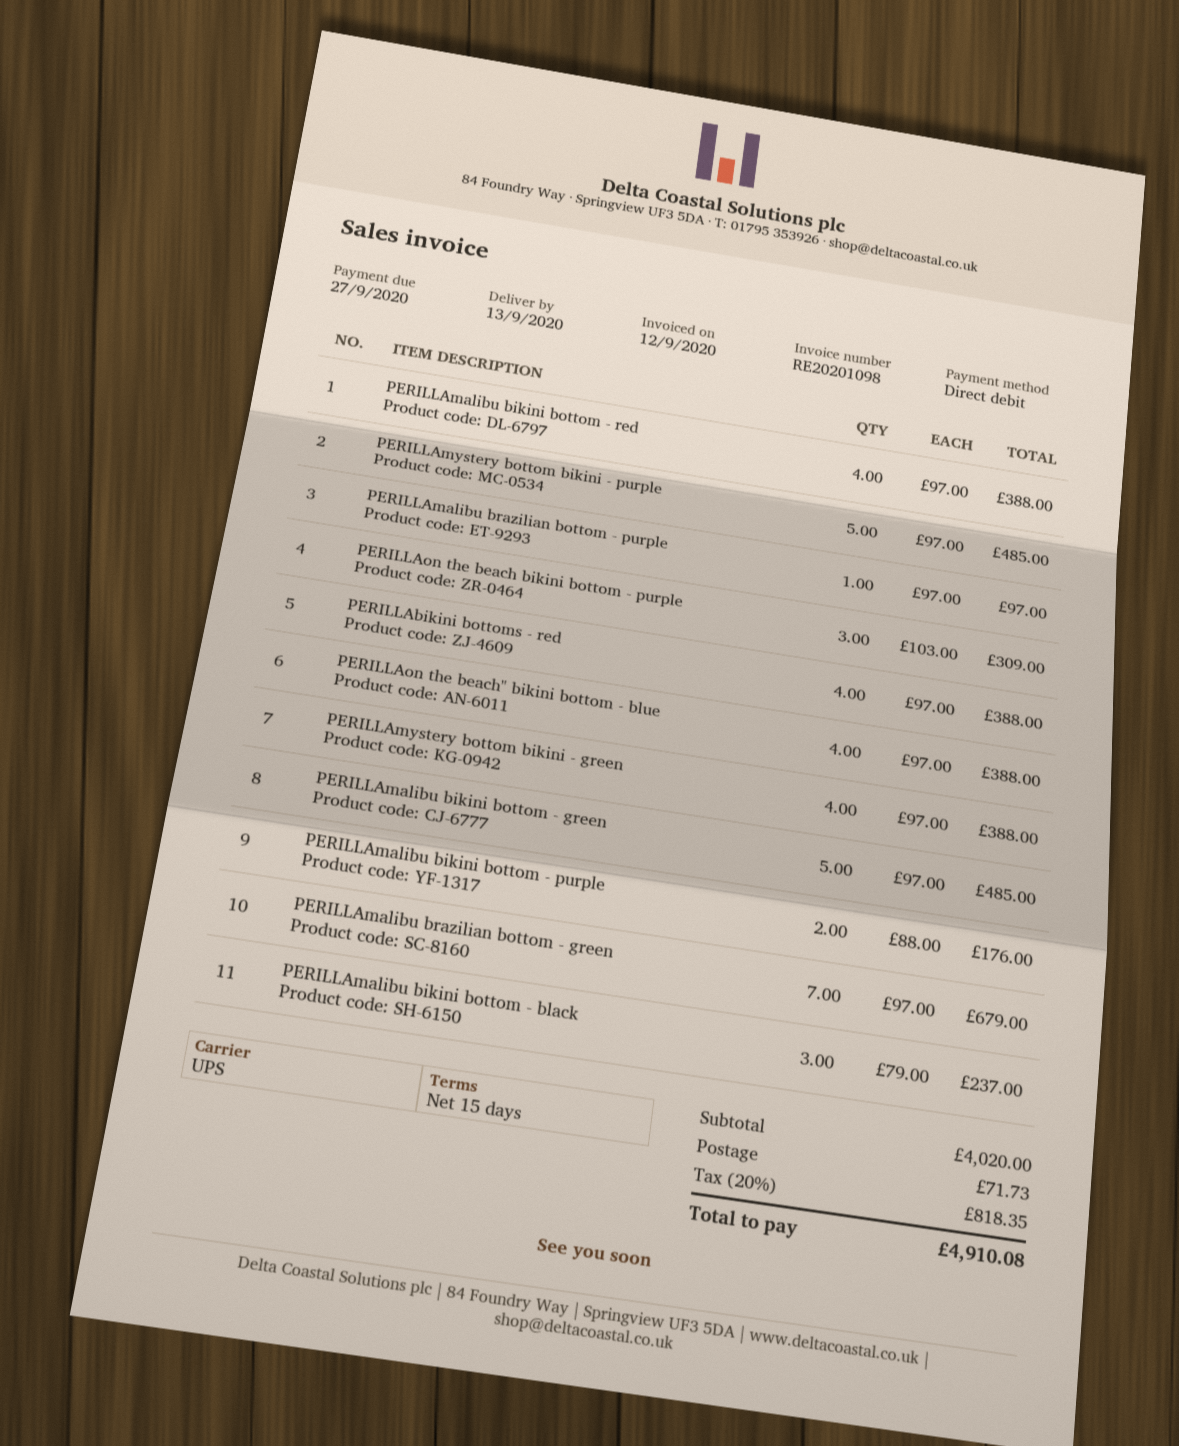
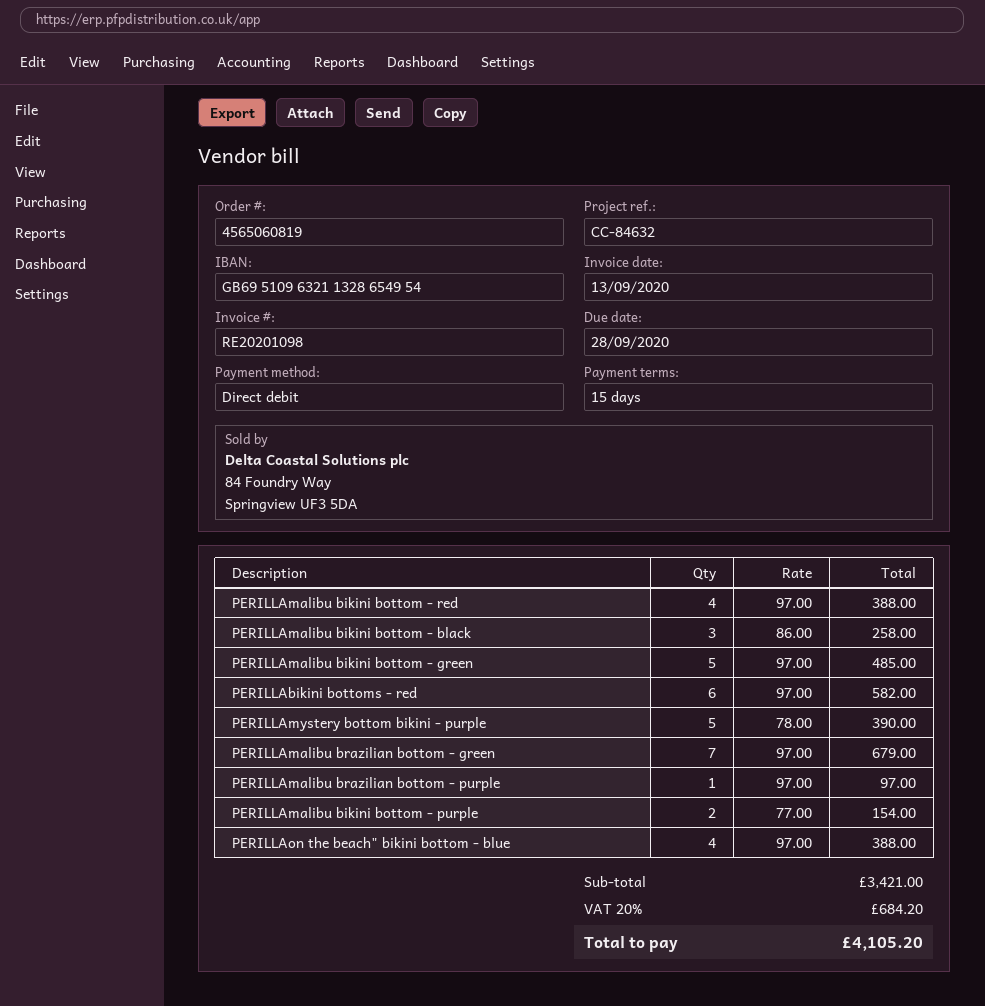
invoice date: 2020-09-12 -> 2020-09-13
due date: 2020-09-27 -> 2020-09-28
PERILLAmystery bottom bikini - purple: 5 x 97.00 = 485.00 -> 5 x 78.00 = 390.00
PERILLAon the beach bikini bottom - purple: 3 x 103.00 = 309.00 -> none
PERILLAbikini bottoms - red: 4 x 97.00 = 388.00 -> 6 x 97.00 = 582.00
PERILLAmystery bottom bikini - green: 4 x 97.00 = 388.00 -> none
PERILLAmalibu bikini bottom - purple: 2 x 88.00 = 176.00 -> 2 x 77.00 = 154.00
PERILLAmalibu bikini bottom - black: 3 x 79.00 = 237.00 -> 3 x 86.00 = 258.00
subtotal: 4020.00 -> 3421.00
shipping: 71.73 -> none
tax: 20% = 818.35 -> 20% = 684.20
total: 4910.08 -> 4105.20

